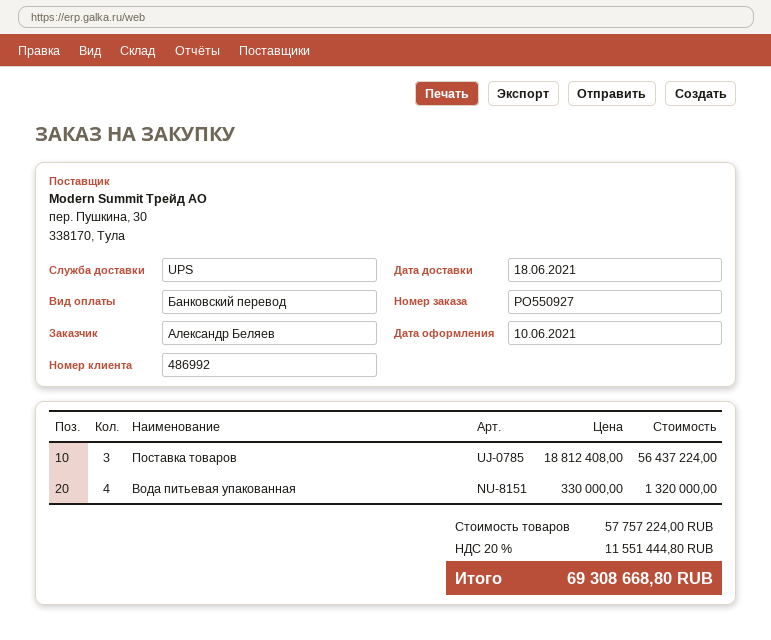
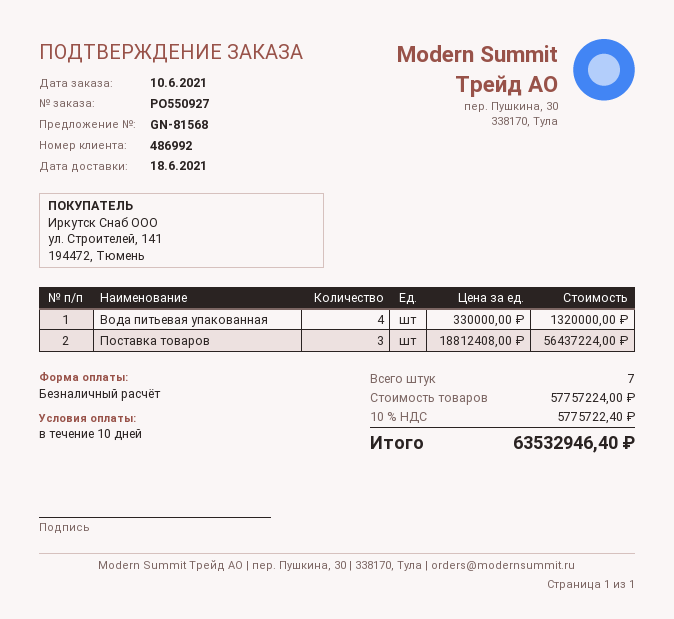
tax: 20% = 11551444.80 -> 10% = 5775722.40
total: 69308668.80 -> 63532946.40

